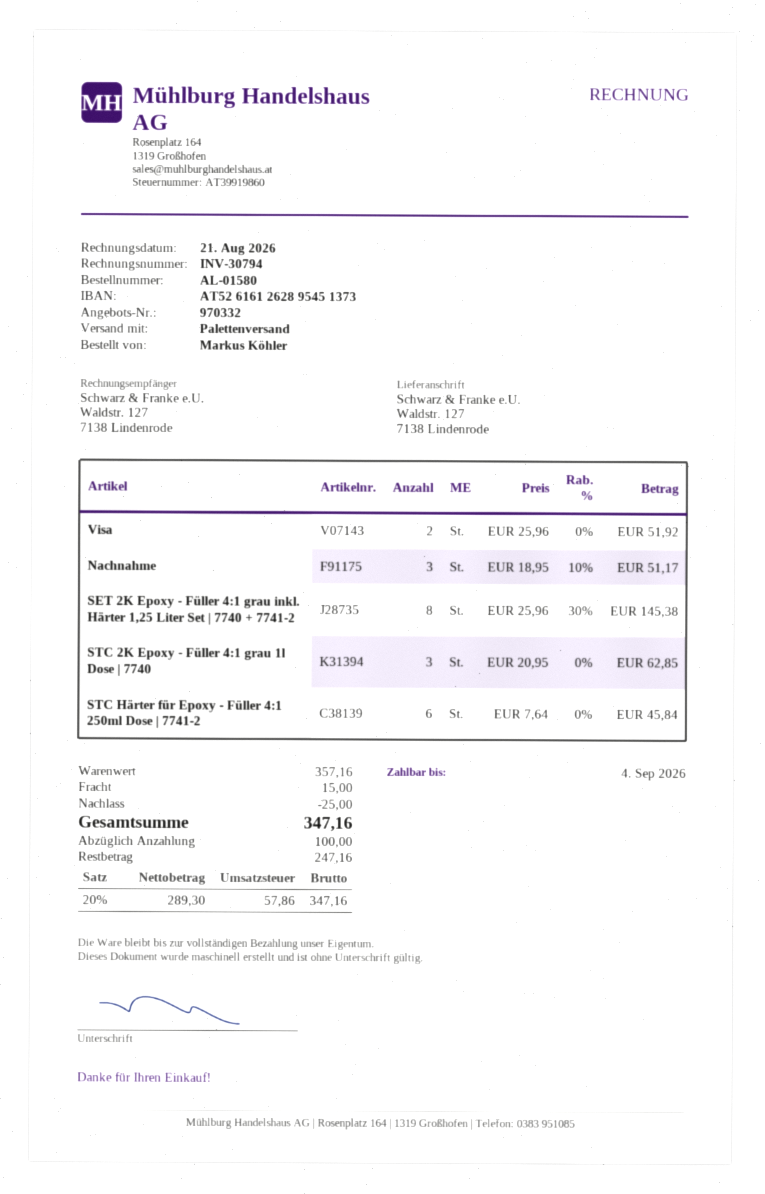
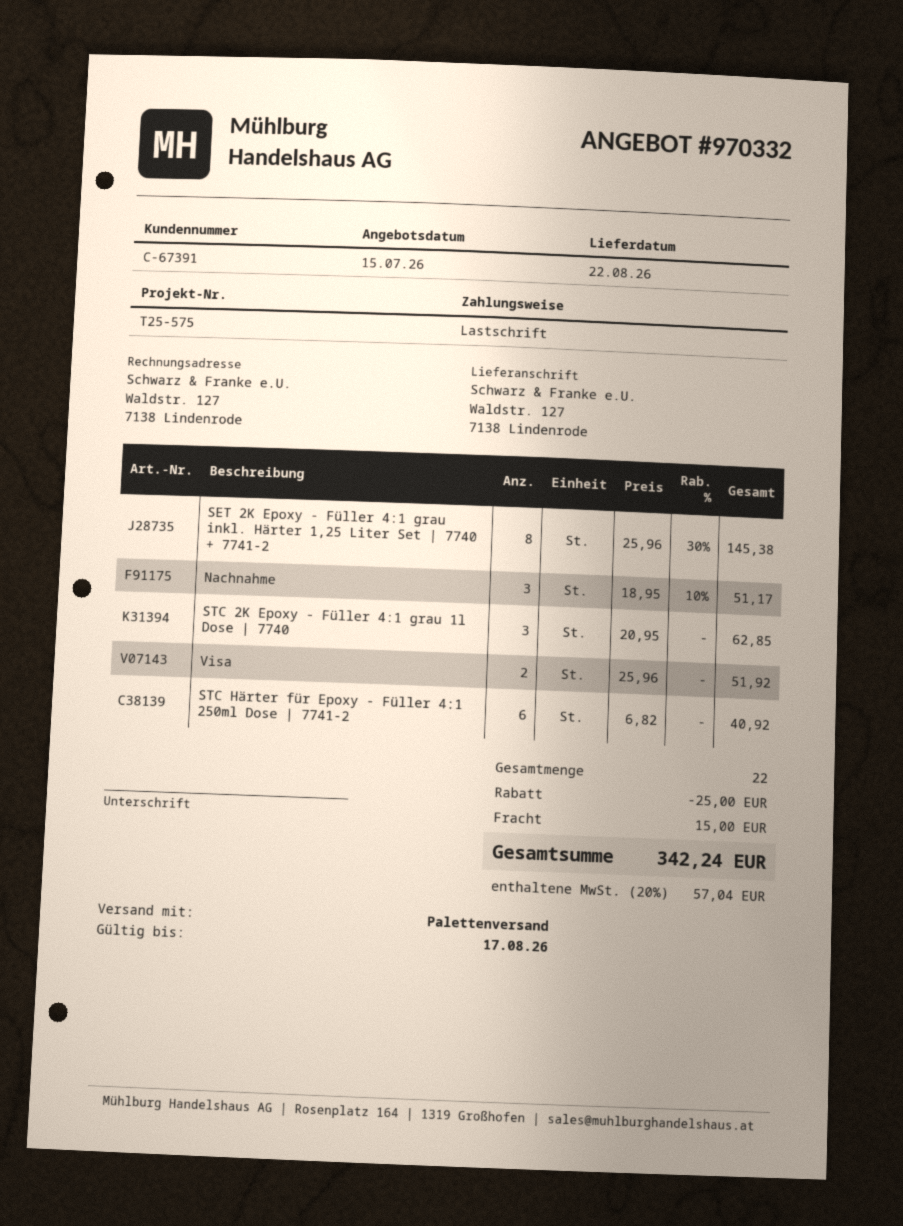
STC Härter für Epoxy - Füller 4:1 250ml Dose | 7741-2: 6 x 7.64 = 45.84 -> 6 x 6.82 = 40.92
tax: 20% = 57.86 -> 20% = 57.04
total: 347.16 -> 342.24

